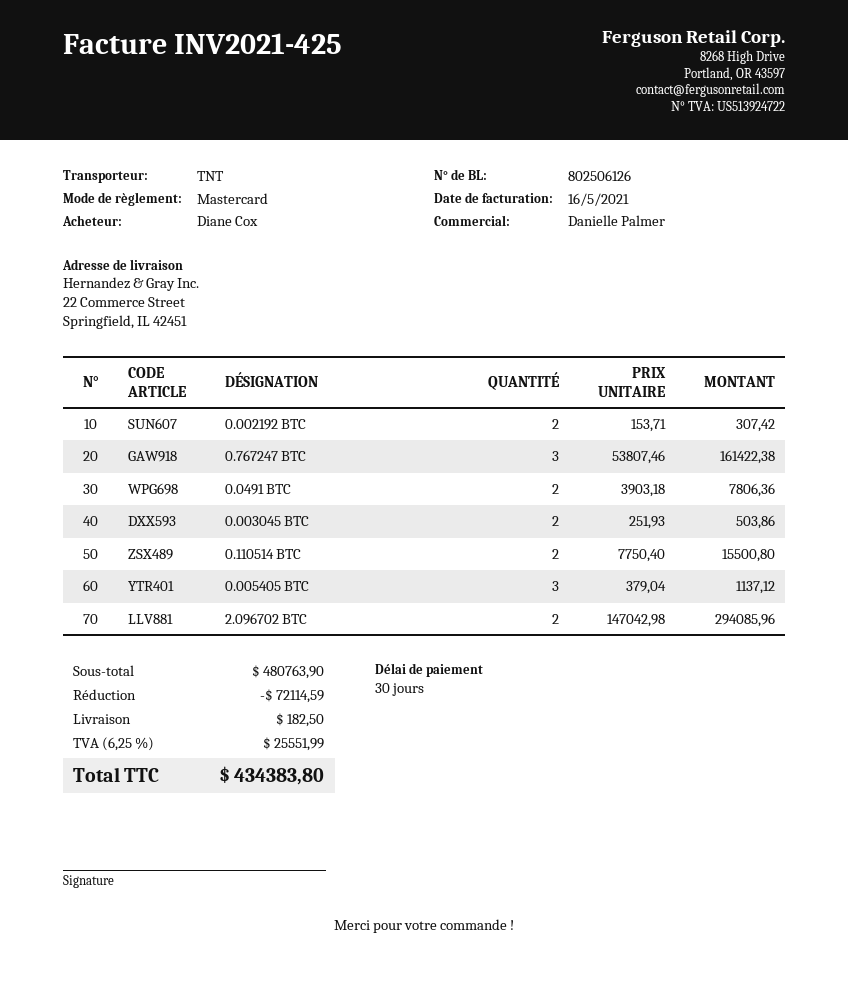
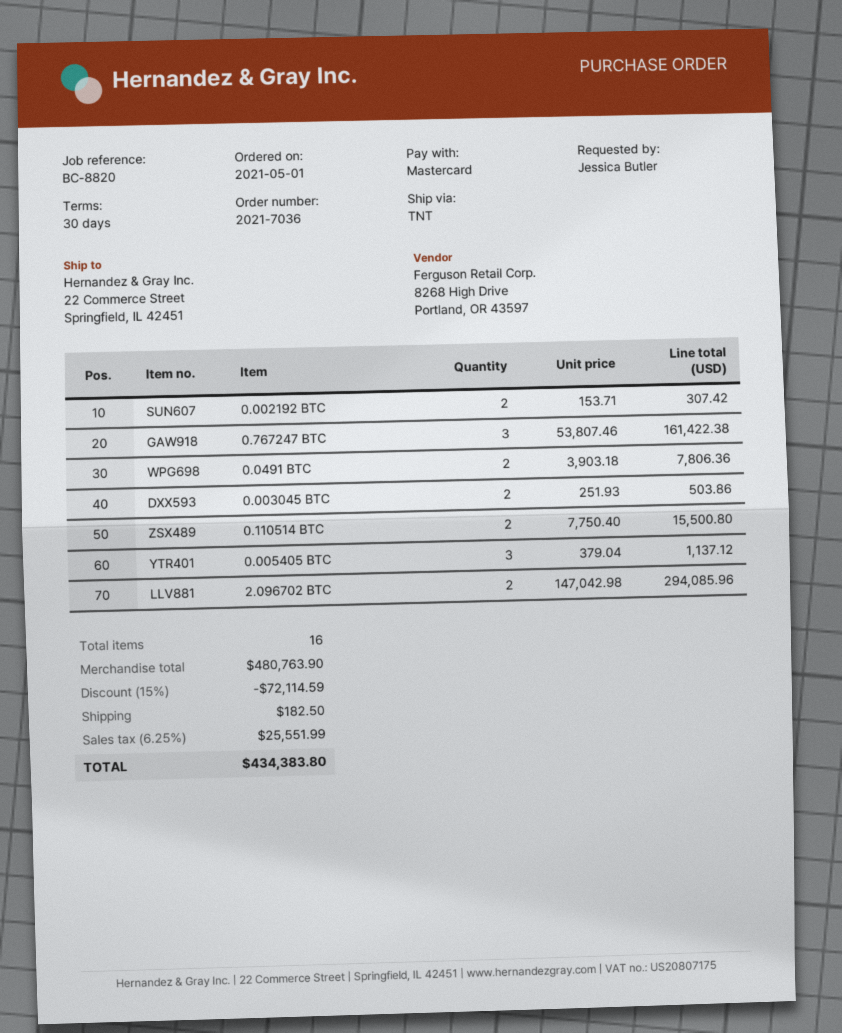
ordered by: Diane Cox -> Jessica Butler

